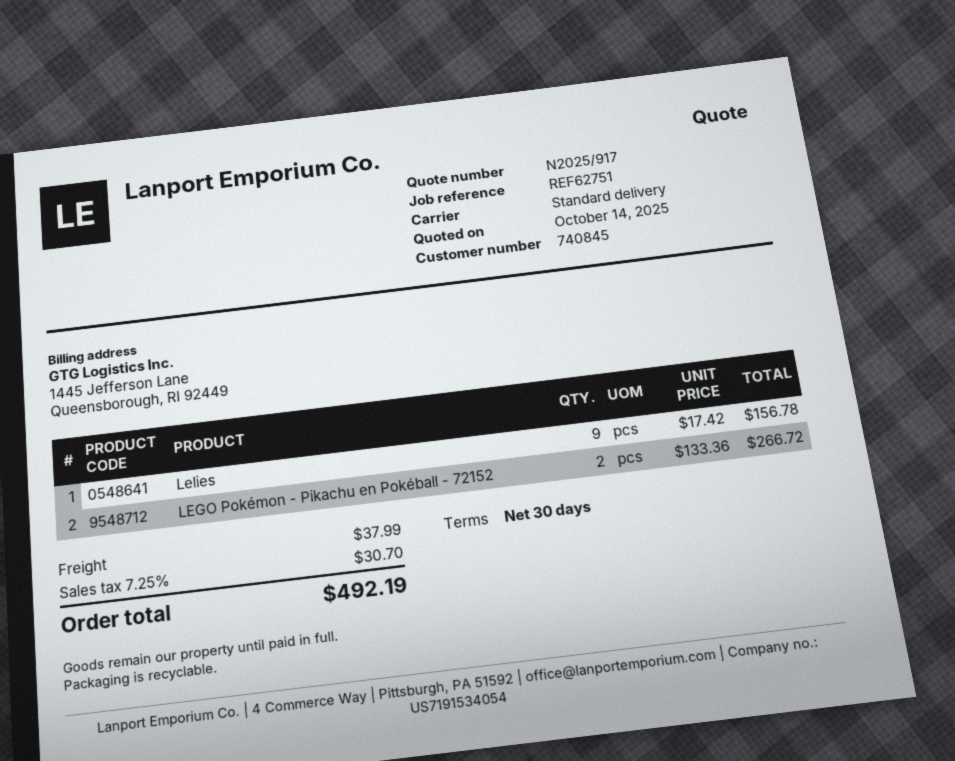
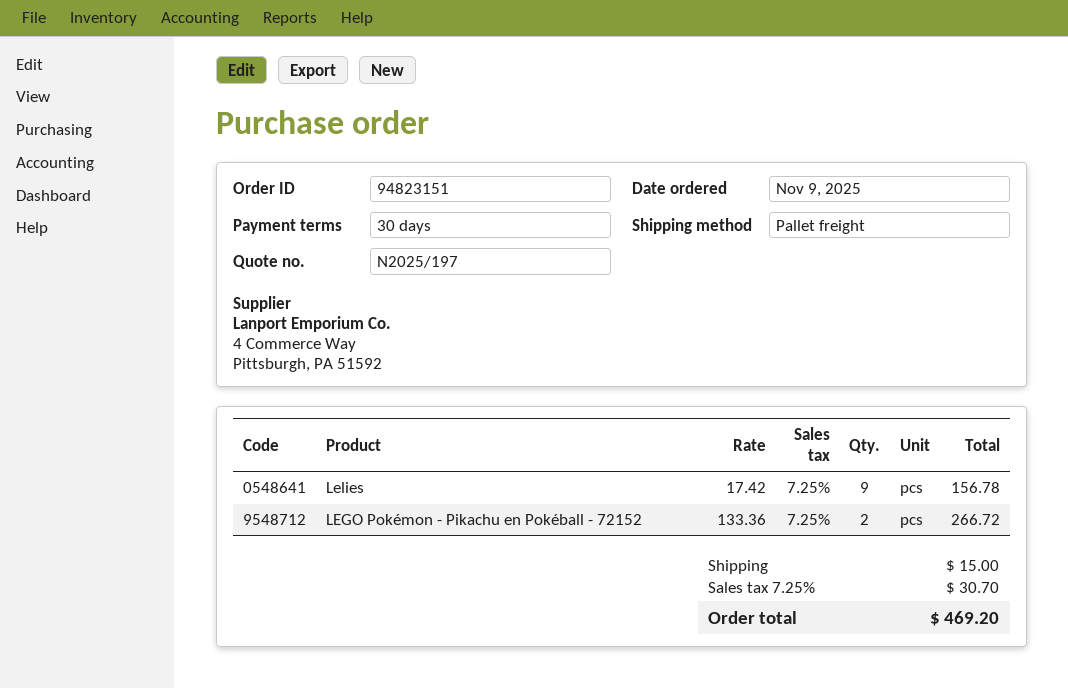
quote number: N2025/917 -> N2025/197
shipping method: standard -> pallet freight
shipping: 37.99 -> 15.00
total: 492.19 -> 469.20

